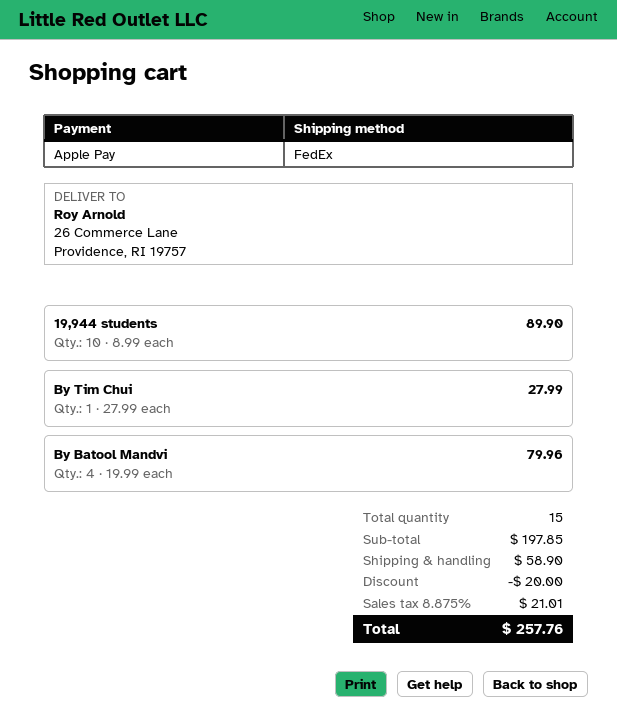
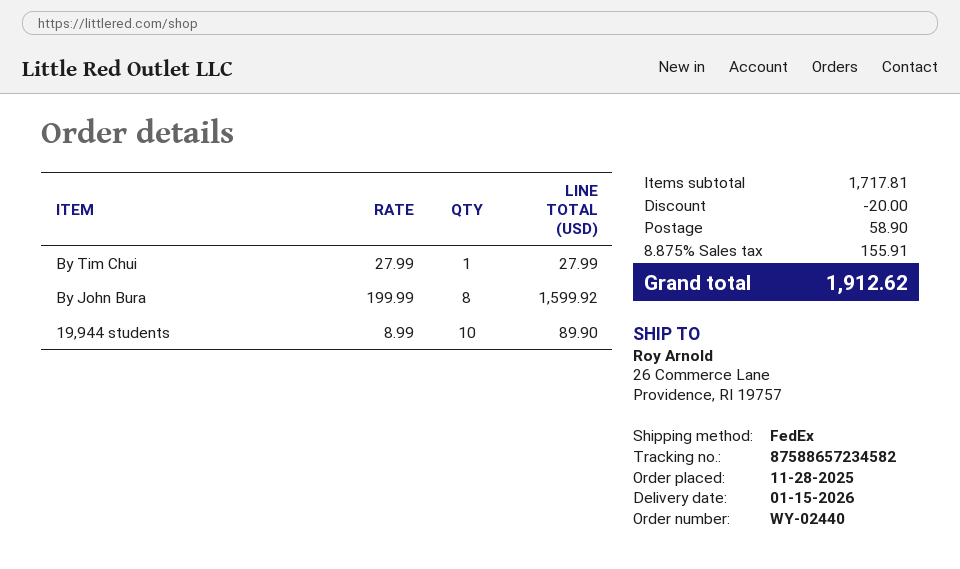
By Batool Mandvi: 4 x 19.99 = 79.96 -> none
By John Bura: none -> 8 x 199.99 = 1599.92
subtotal: 197.85 -> 1717.81
tax: 8.875% = 21.01 -> 8.875% = 155.91
total: 257.76 -> 1912.62

